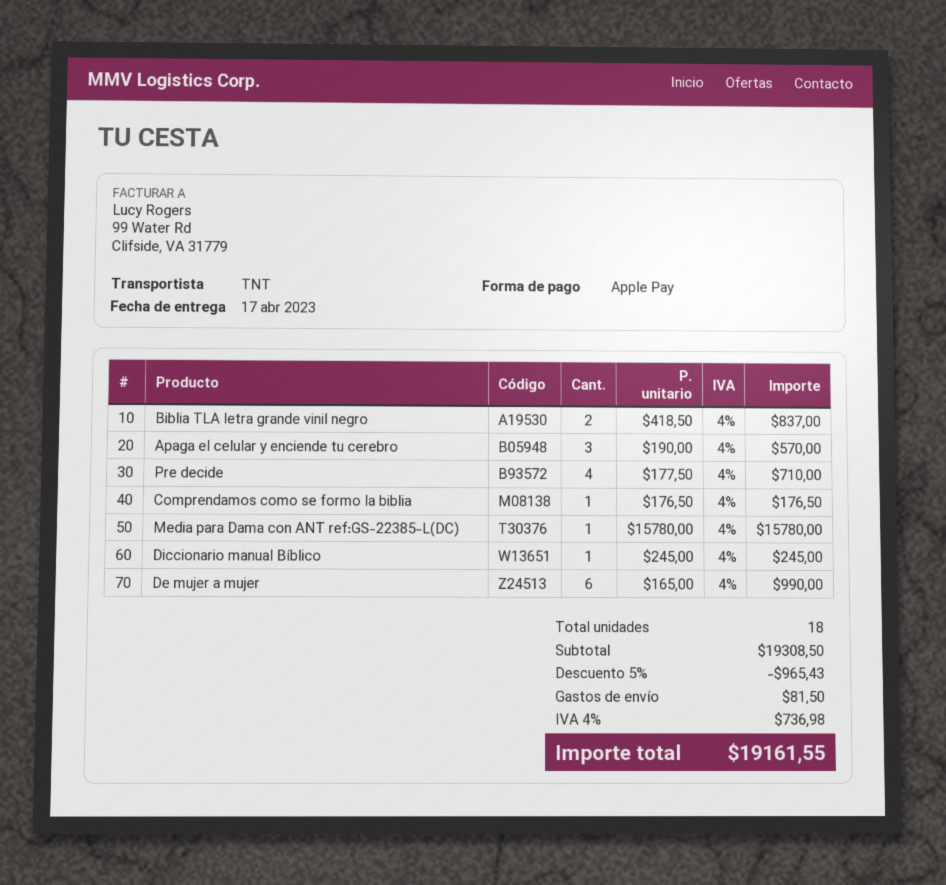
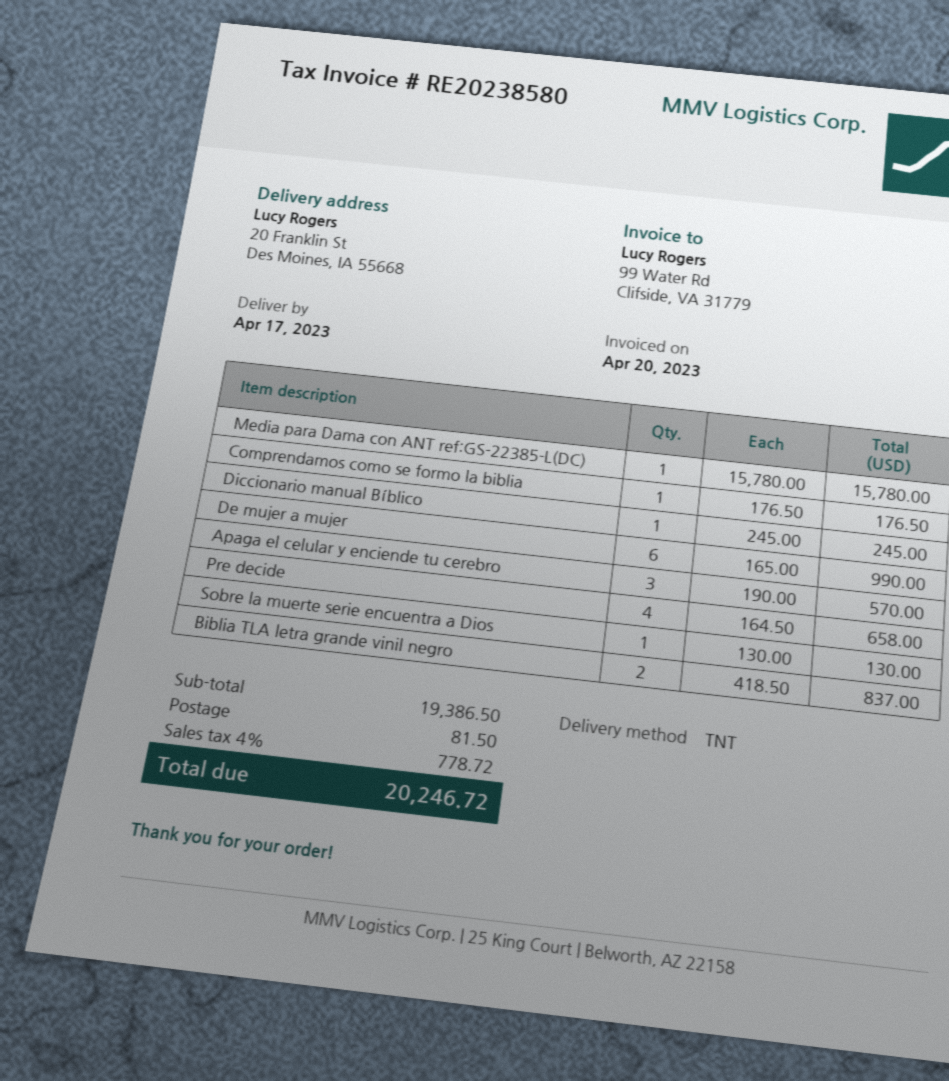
Pre decide: 4 x 177.50 = 710.00 -> 4 x 164.50 = 658.00
Sobre la muerte serie encuentra a Dios: none -> 1 x 130.00 = 130.00
subtotal: 19308.50 -> 19386.50
discount: 5% = 965.43 -> none
tax: 4% = 736.98 -> 4% = 778.72
total: 19161.55 -> 20246.72

